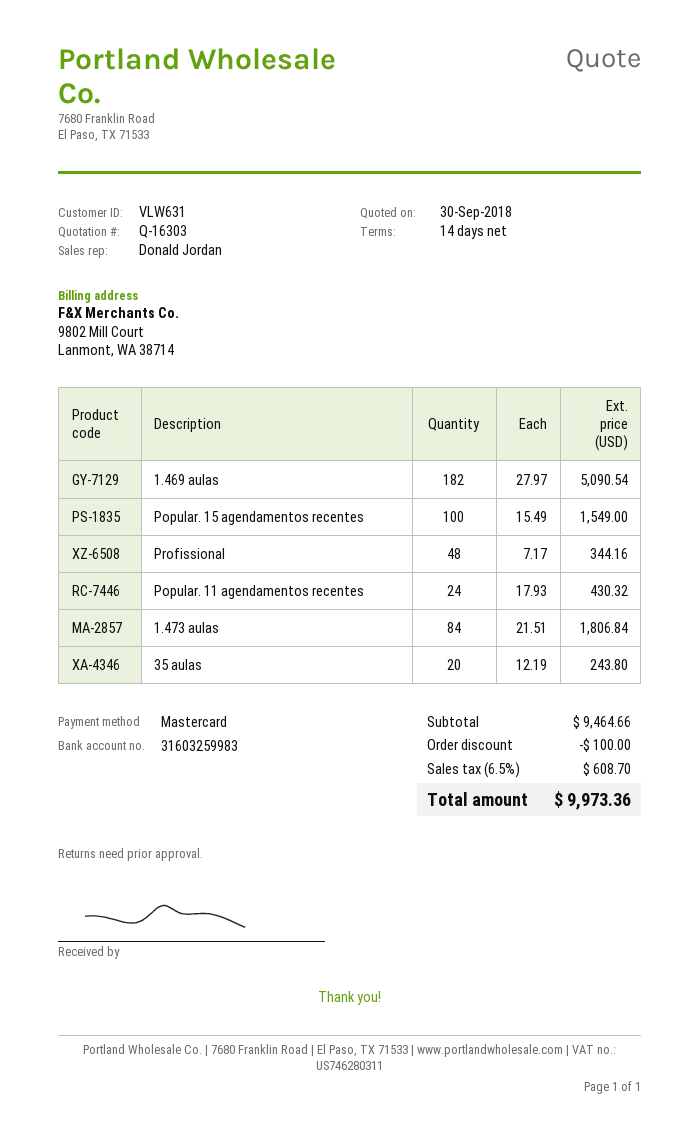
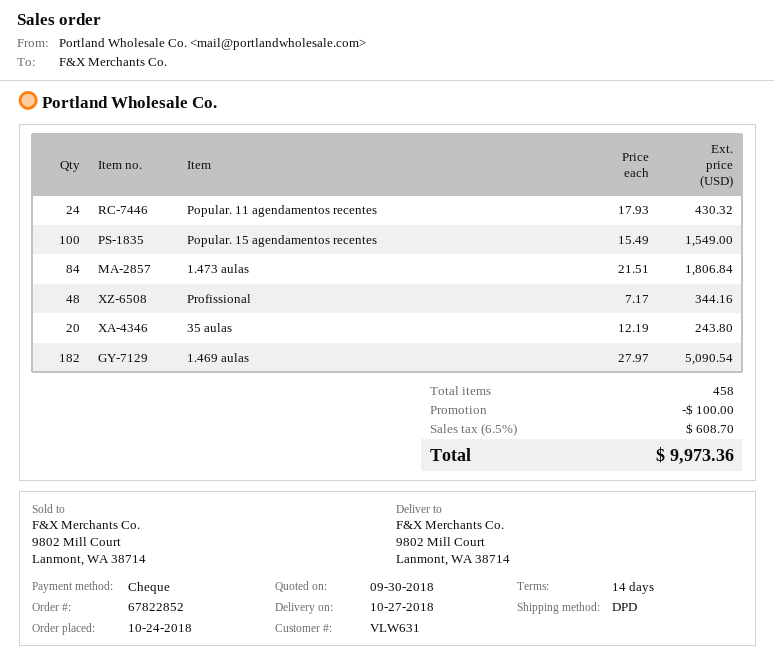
payment method: Mastercard -> cheque

